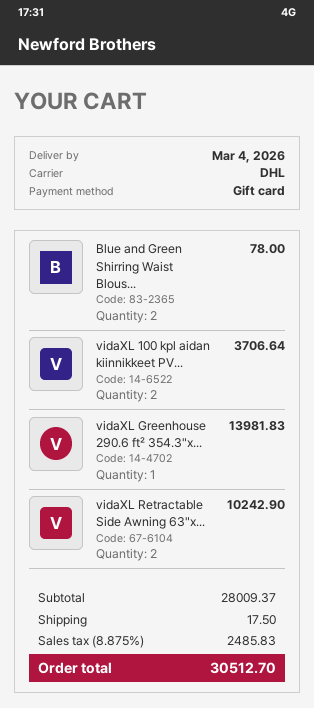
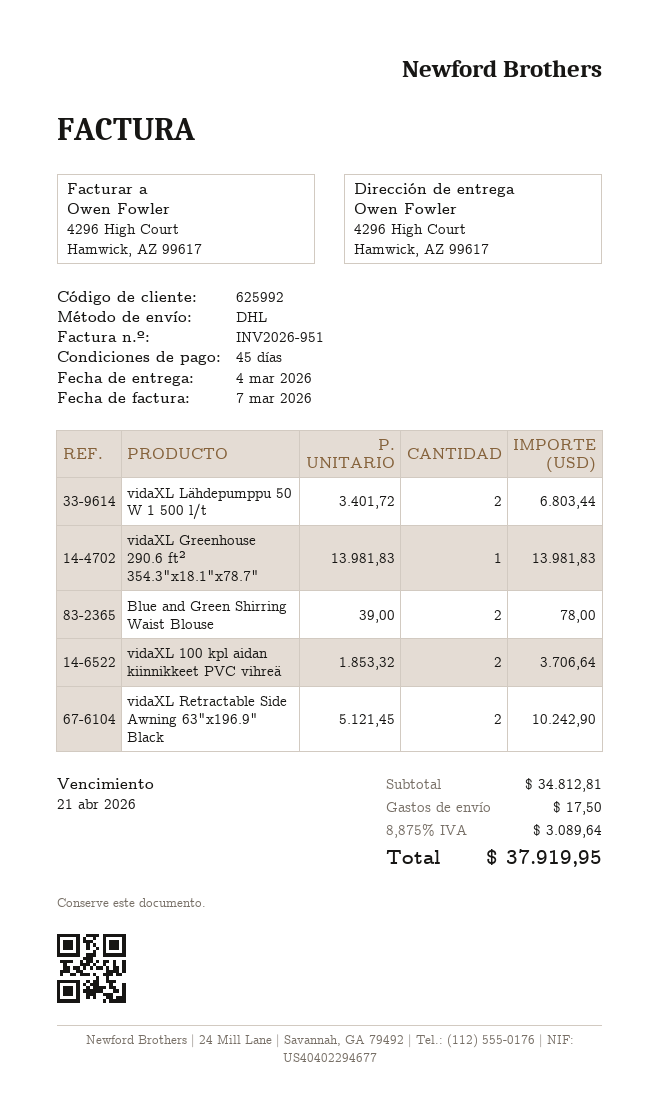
vidaXL Lähdepumppu 50 W 1 500 l/t: none -> 2 for 6803.44
subtotal: 28009.37 -> 34812.81
tax: 8.875% = 2485.83 -> 8.875% = 3089.64
total: 30512.70 -> 37919.95

